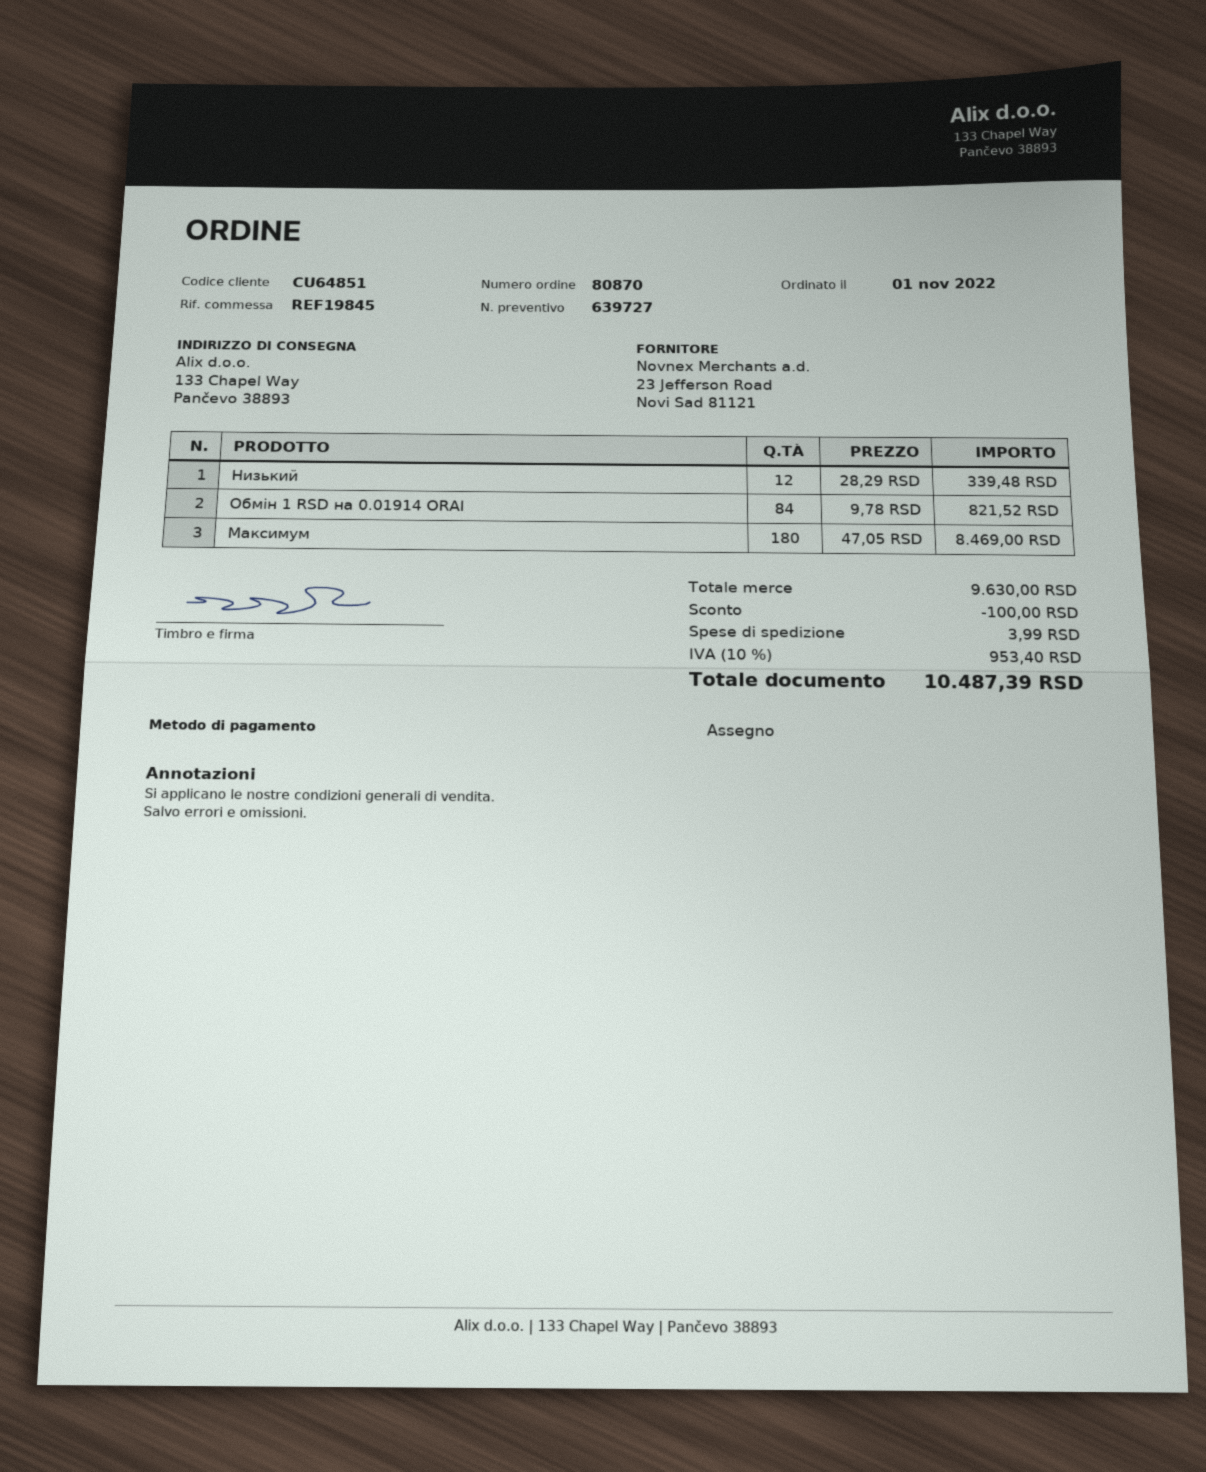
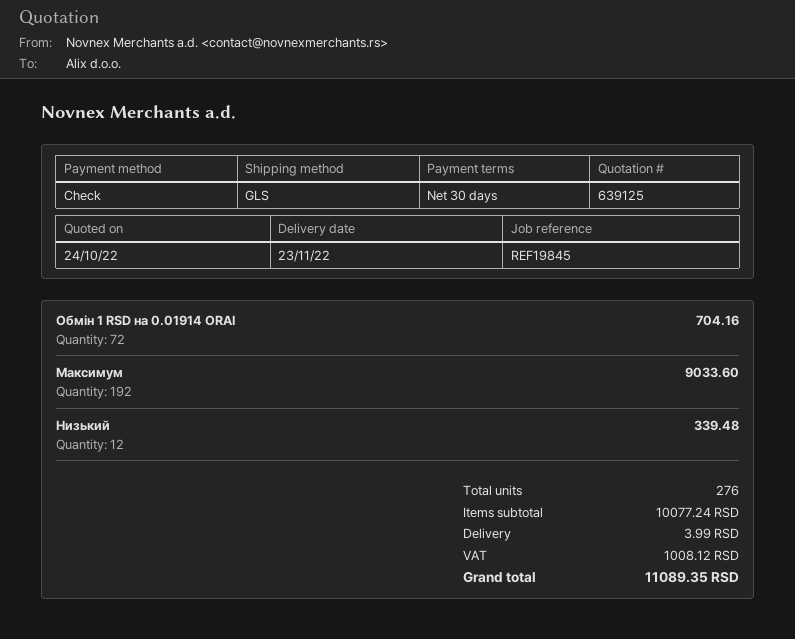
quote number: 639727 -> 639125
Обмін 1 RSD на 0.01914 ORAI: 84 for 821.52 -> 72 for 704.16
Максимум: 180 for 8469.00 -> 192 for 9033.60
subtotal: 9630.00 -> 10077.24
discount: 100.00 -> none
tax: 953.40 -> 1008.12
total: 10487.39 -> 11089.35

